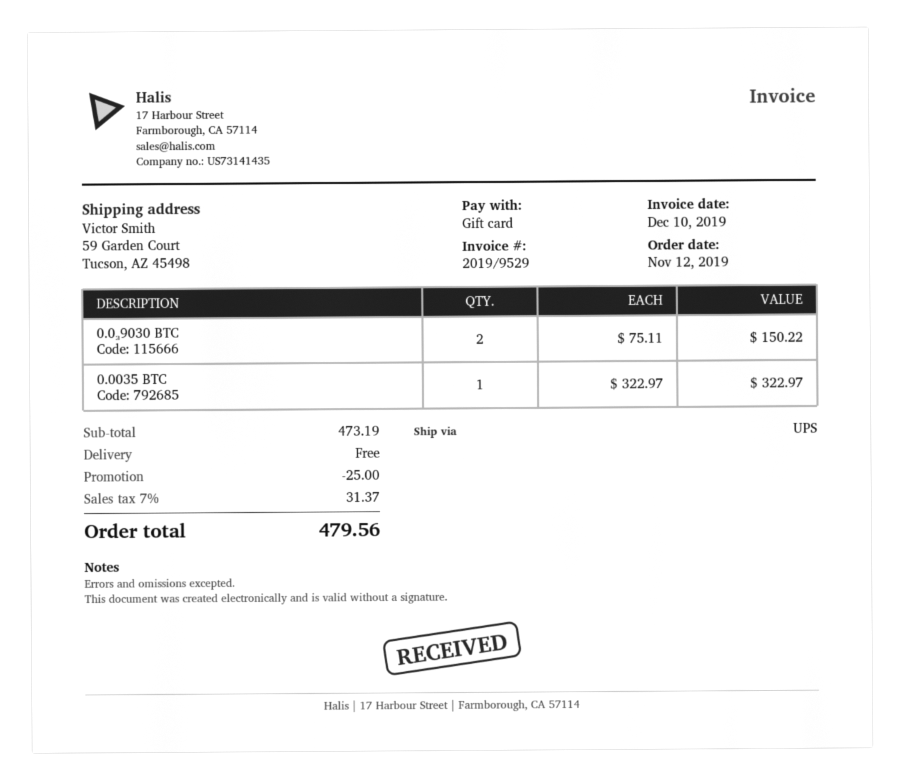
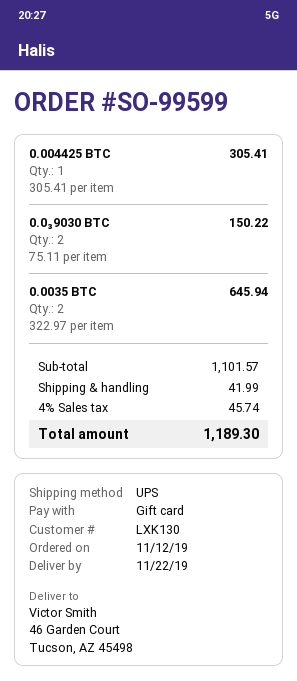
ship to: 59 Garden Court, Tucson, AZ 45498 -> 46 Garden Court, Tucson, AZ 45498
0.0035 BTC: 1 x 322.97 = 322.97 -> 2 x 322.97 = 645.94
0.004425 BTC: none -> 1 x 305.41 = 305.41
subtotal: 473.19 -> 1101.57
discount: 25.00 -> none
shipping: 0.00 -> 41.99
tax: 7% = 31.37 -> 4% = 45.74
total: 479.56 -> 1189.30

